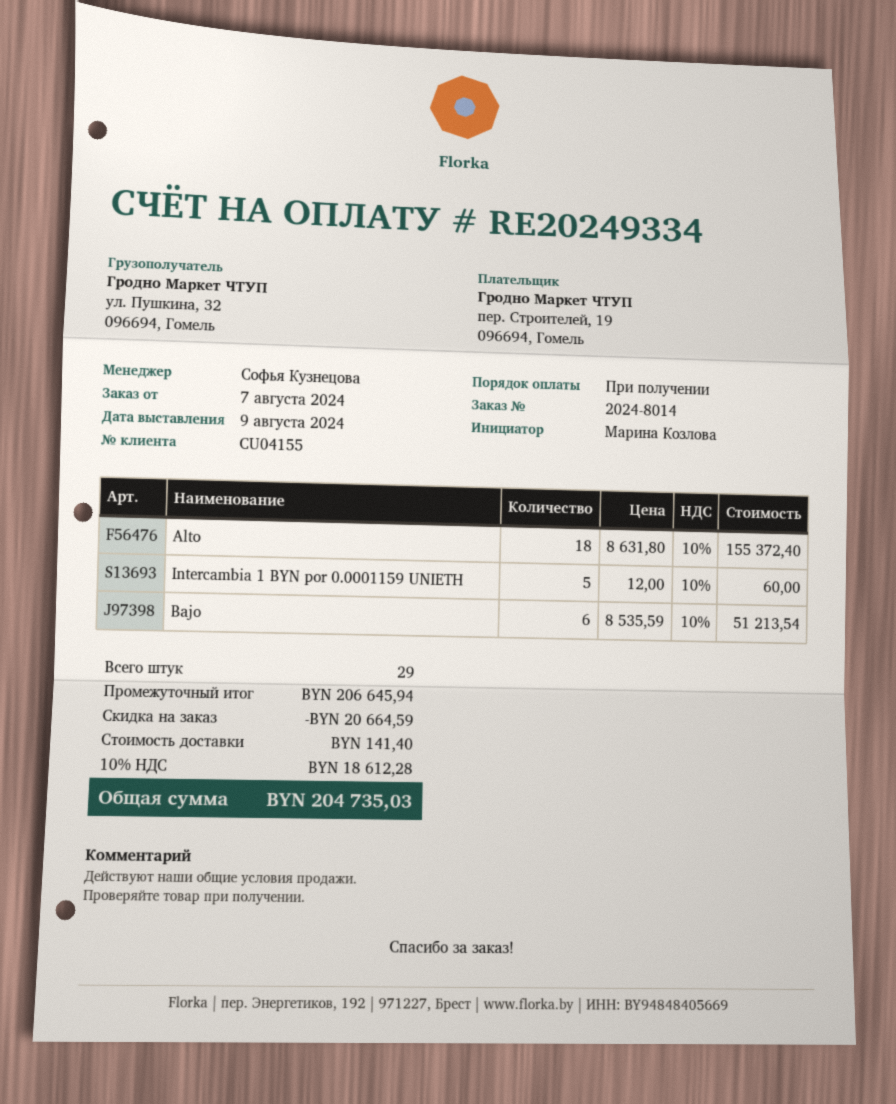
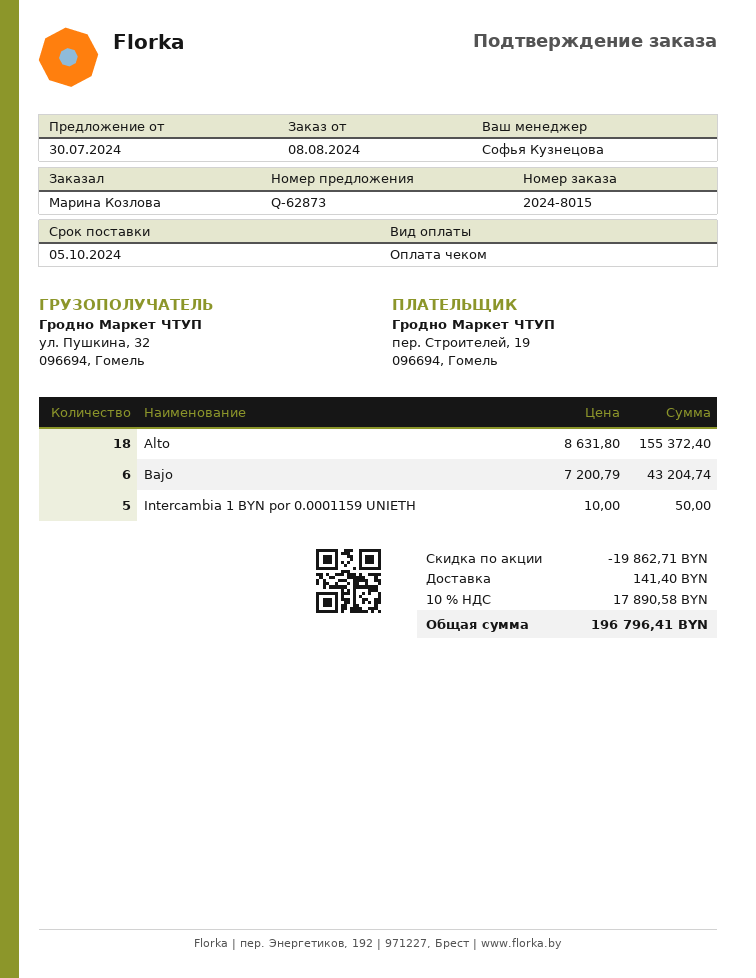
order number: 2024-8014 -> 2024-8015
order date: 2024-08-07 -> 2024-08-08
Intercambia 1 BYN por 0.0001159 UNIETH: 5 x 12.00 = 60.00 -> 5 x 10.00 = 50.00
Bajo: 6 x 8535.59 = 51213.54 -> 6 x 7200.79 = 43204.74
discount: 20664.59 -> 19862.71
tax: 10% = 18612.28 -> 10% = 17890.58
total: 204735.03 -> 196796.41

